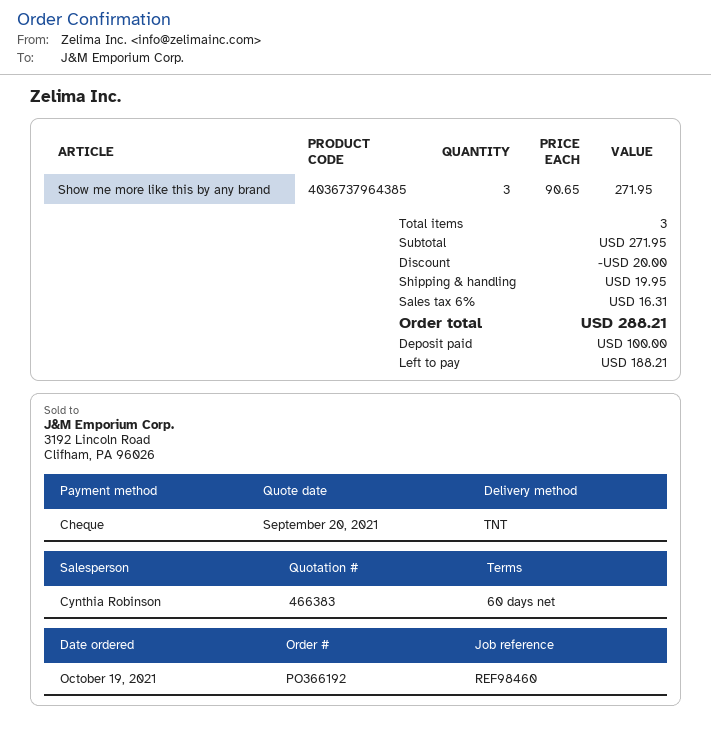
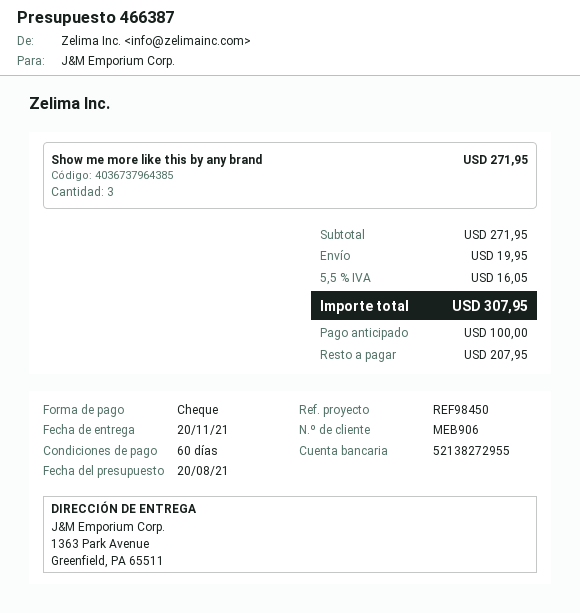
quote number: 466383 -> 466387
quote date: 2021-09-20 -> 2021-08-20
reference: REF98460 -> REF98450
discount: 20.00 -> none
tax: 6% = 16.31 -> 5.5% = 16.05
total: 288.21 -> 307.95
balance: 188.21 -> 207.95

